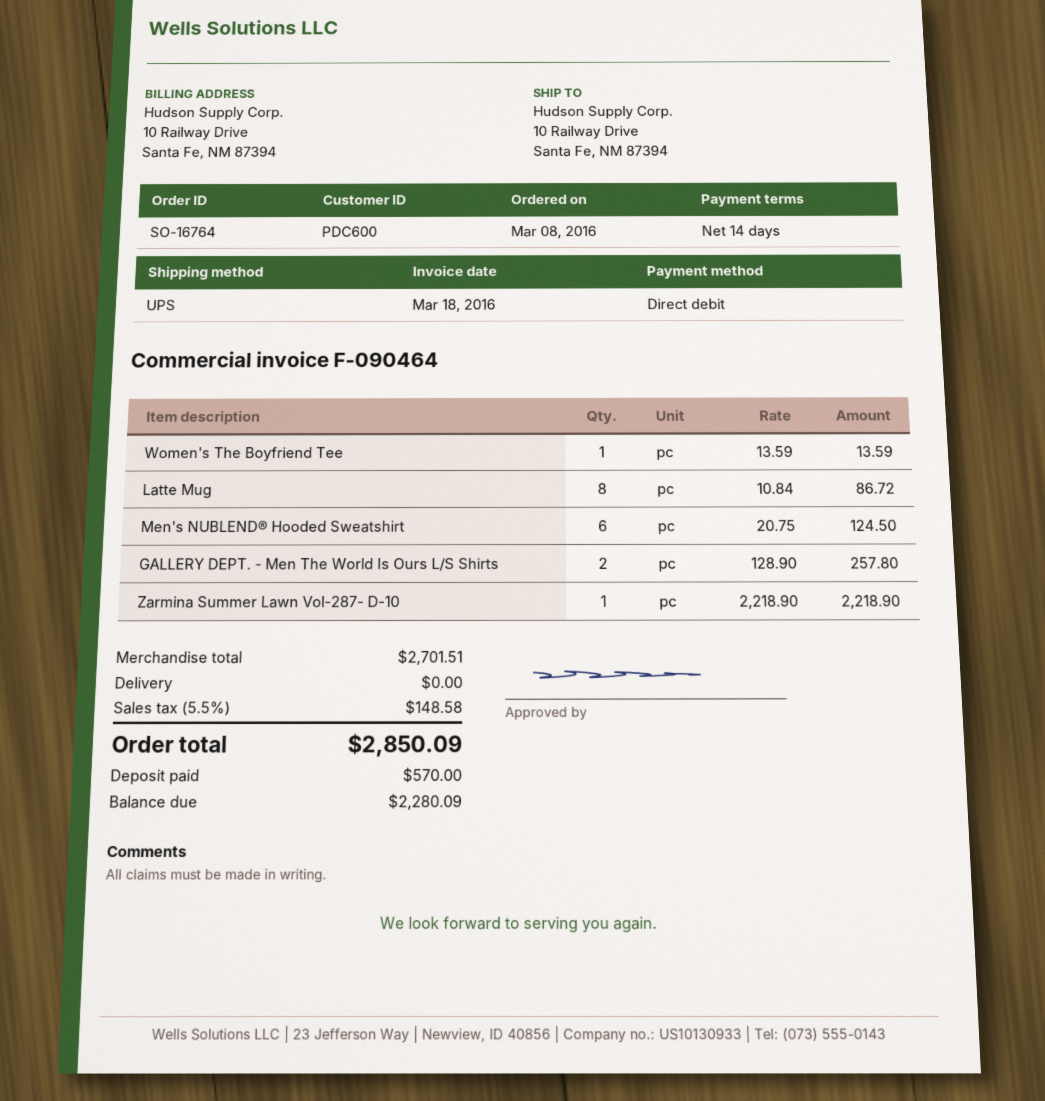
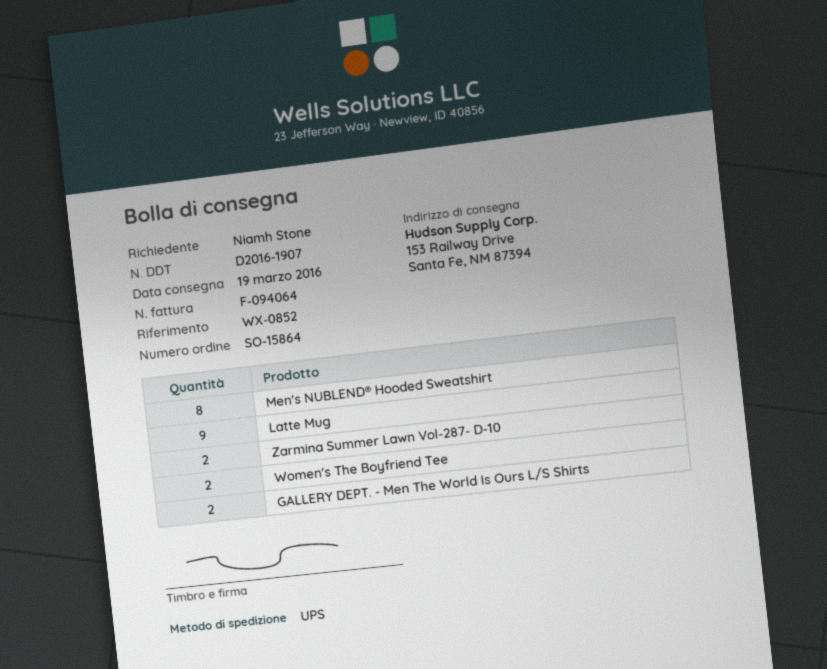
order number: SO-16764 -> SO-15864
invoice number: F-090464 -> F-094064
ship to: 10 Railway Drive, Santa Fe, NM 87394 -> 153 Railway Drive, Santa Fe, NM 87394
Women's The Boyfriend Tee: 1 -> 2
Latte Mug: 8 -> 9
Men's NUBLEND® Hooded Sweatshirt: 6 -> 8
Zarmina Summer Lawn Vol-287- D-10: 1 -> 2

